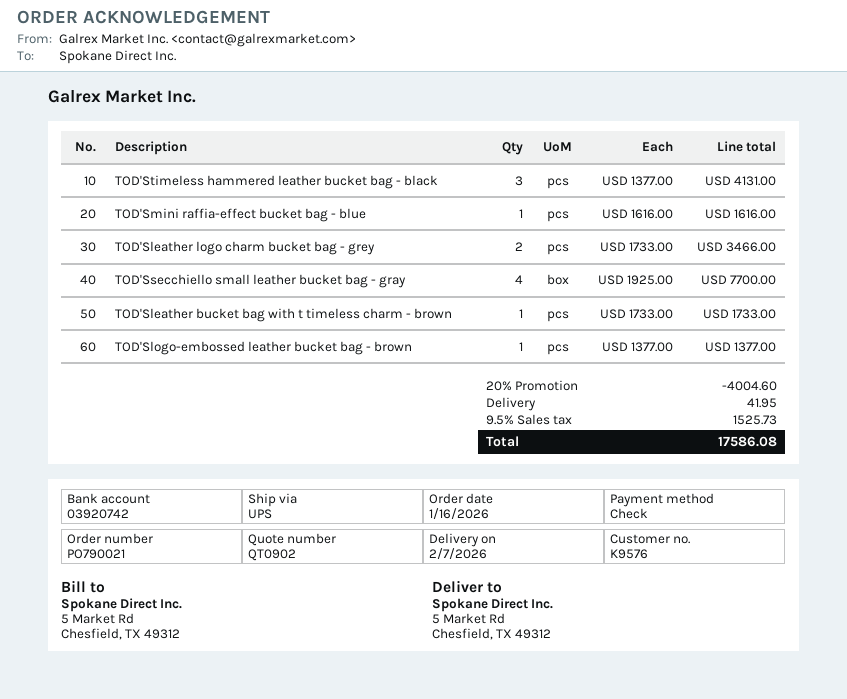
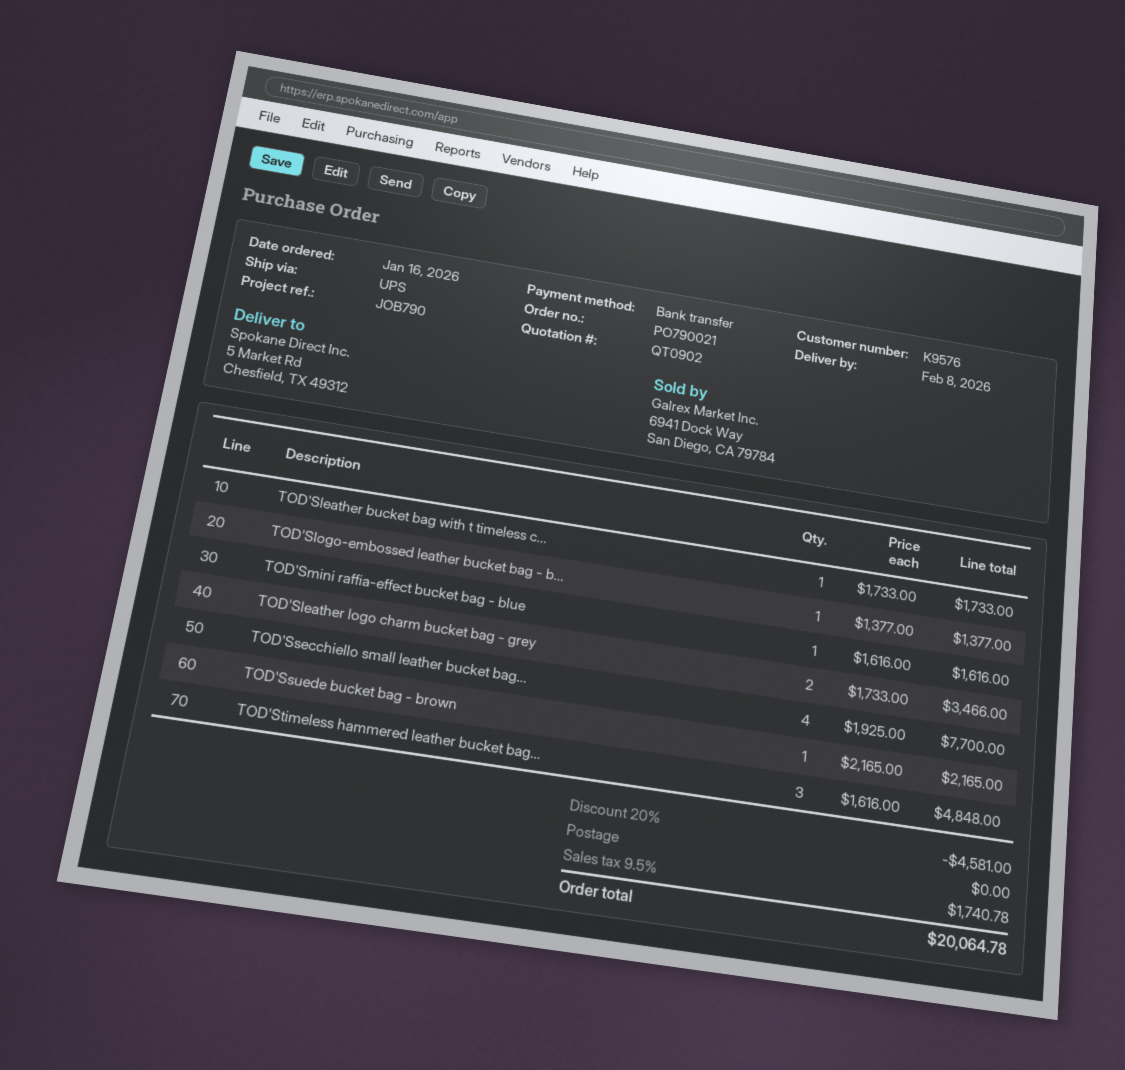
delivery date: 2026-02-07 -> 2026-02-08
payment method: cheque -> bank transfer
TOD'Stimeless hammered leather bucket bag - black: 3 x 1377.00 = 4131.00 -> 3 x 1616.00 = 4848.00
TOD'Ssuede bucket bag - brown: none -> 1 x 2165.00 = 2165.00
discount: 20% = 4004.60 -> 20% = 4581.00
shipping: 41.95 -> 0.00
tax: 9.5% = 1525.73 -> 9.5% = 1740.78
total: 17586.08 -> 20064.78

